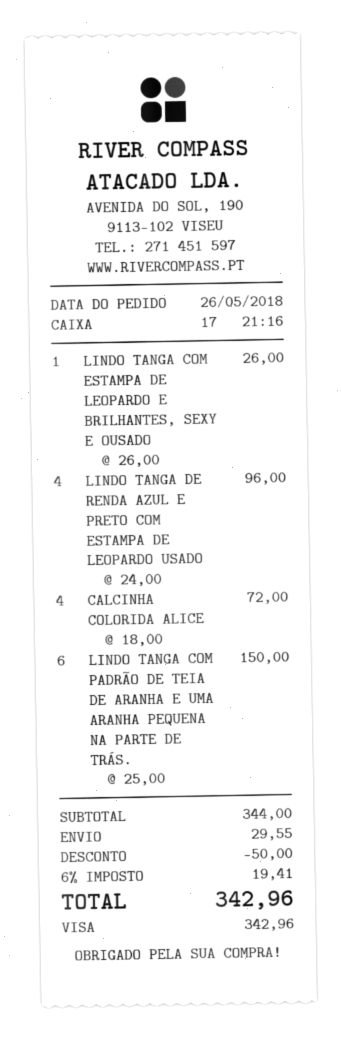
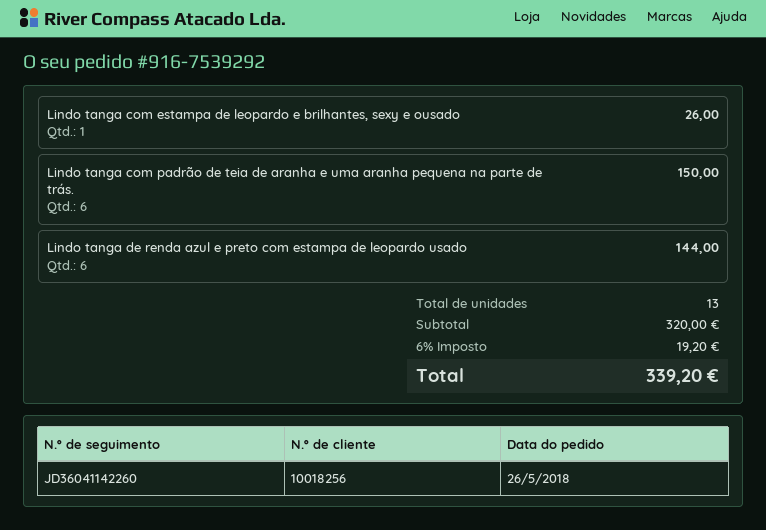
LINDO TANGA DE RENDA AZUL E PRETO COM ESTAMPA DE LEOPARDO USADO: 4 for 96.00 -> 6 for 144.00
CALCINHA COLORIDA ALICE: 4 for 72.00 -> none
subtotal: 344.00 -> 320.00
discount: 50.00 -> none
shipping: 29.55 -> none
tax: 6% = 19.41 -> 6% = 19.20
total: 342.96 -> 339.20

